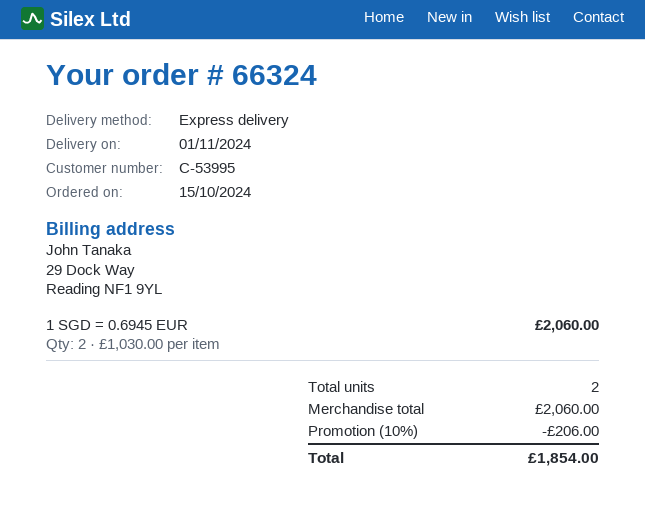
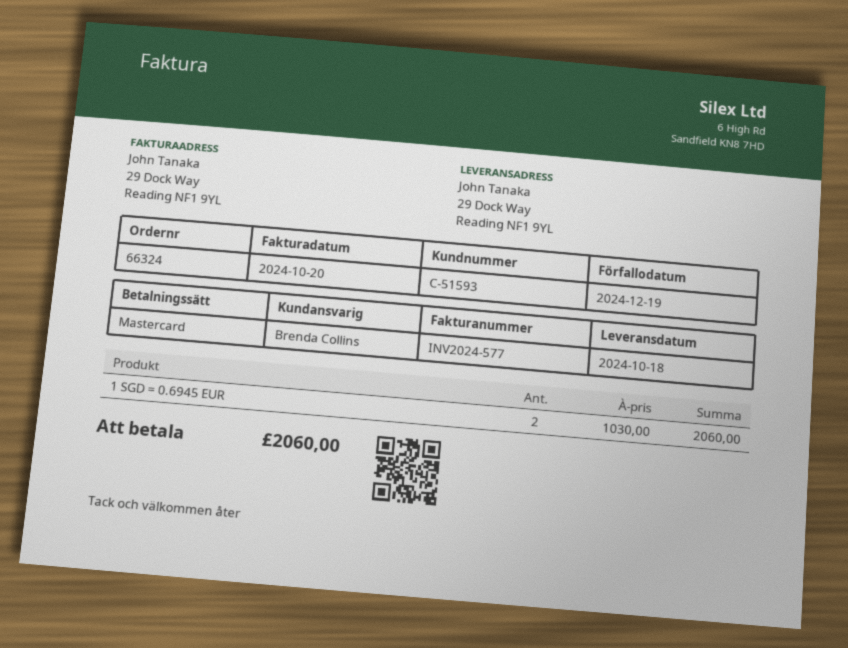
delivery date: 2024-11-01 -> 2024-10-18
customer number: C-53995 -> C-51593
discount: 10% = 206.00 -> none
total: 1854.00 -> 2060.00

